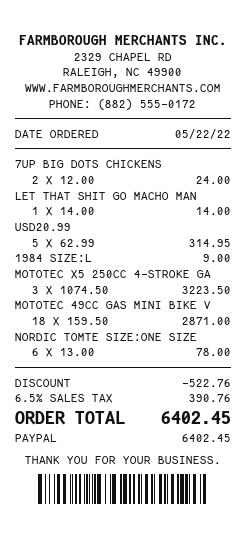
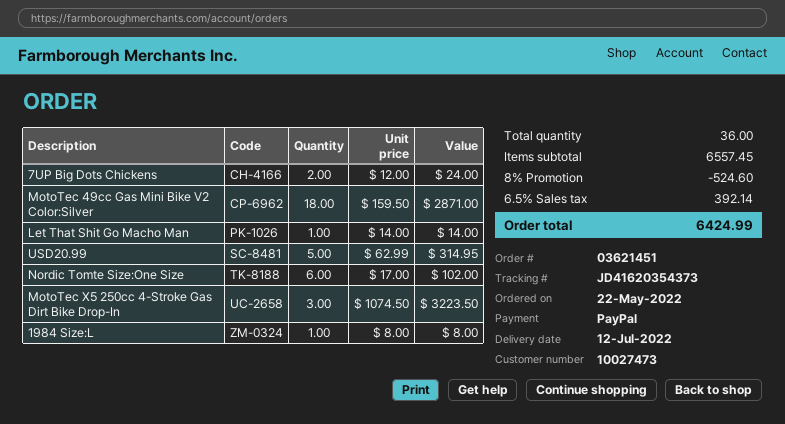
1984 SIZE:L: 1 x 9.00 = 9.00 -> 1 x 8.00 = 8.00
NORDIC TOMTE SIZE:ONE SIZE: 6 x 13.00 = 78.00 -> 6 x 17.00 = 102.00
discount: 522.76 -> 524.60
tax: 6.5% = 390.76 -> 6.5% = 392.14
total: 6402.45 -> 6424.99

